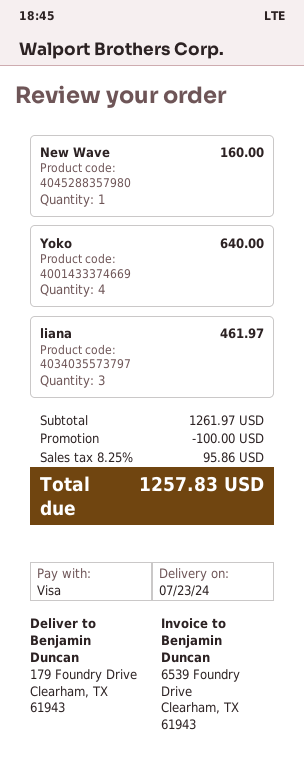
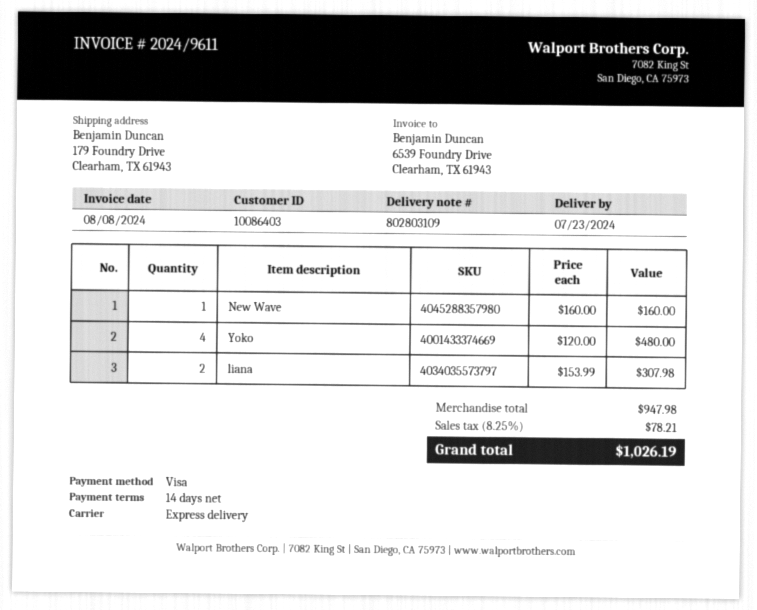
Yoko: 4 for 640.00 -> 4 for 480.00
liana: 3 for 461.97 -> 2 for 307.98
subtotal: 1261.97 -> 947.98
discount: 100.00 -> none
tax: 8.25% = 95.86 -> 8.25% = 78.21
total: 1257.83 -> 1026.19

